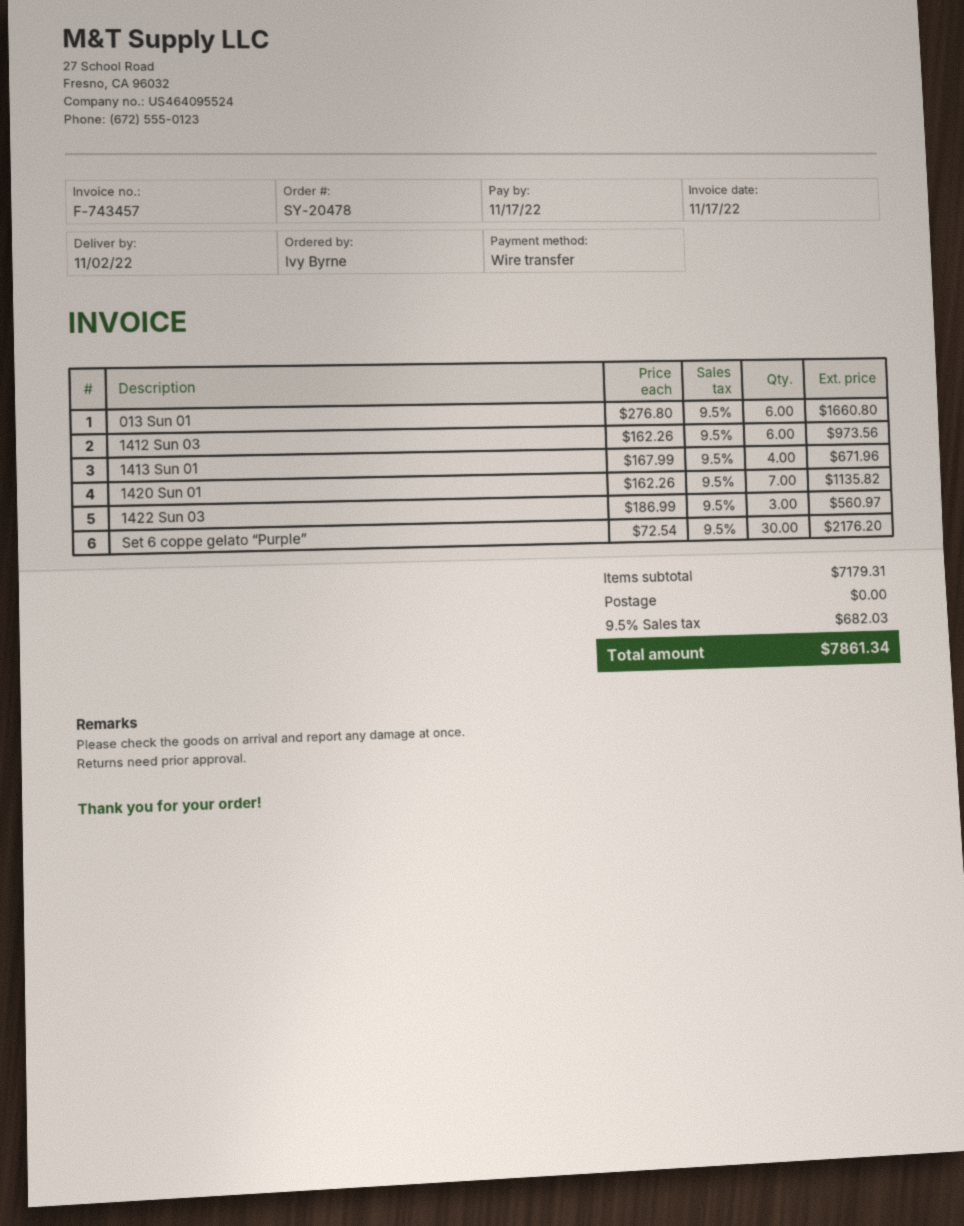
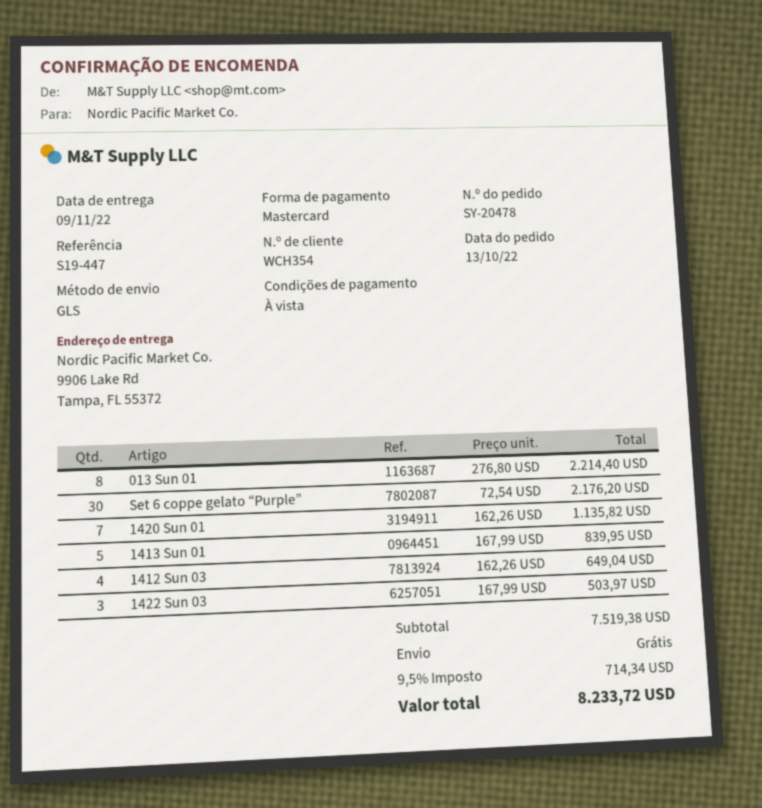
delivery date: 2022-11-02 -> 2022-11-09
payment method: bank transfer -> Mastercard
013 Sun 01: 6 x 276.80 = 1660.80 -> 8 x 276.80 = 2214.40
1412 Sun 03: 6 x 162.26 = 973.56 -> 4 x 162.26 = 649.04
1413 Sun 01: 4 x 167.99 = 671.96 -> 5 x 167.99 = 839.95
1422 Sun 03: 3 x 186.99 = 560.97 -> 3 x 167.99 = 503.97
subtotal: 7179.31 -> 7519.38
tax: 9.5% = 682.03 -> 9.5% = 714.34
total: 7861.34 -> 8233.72

